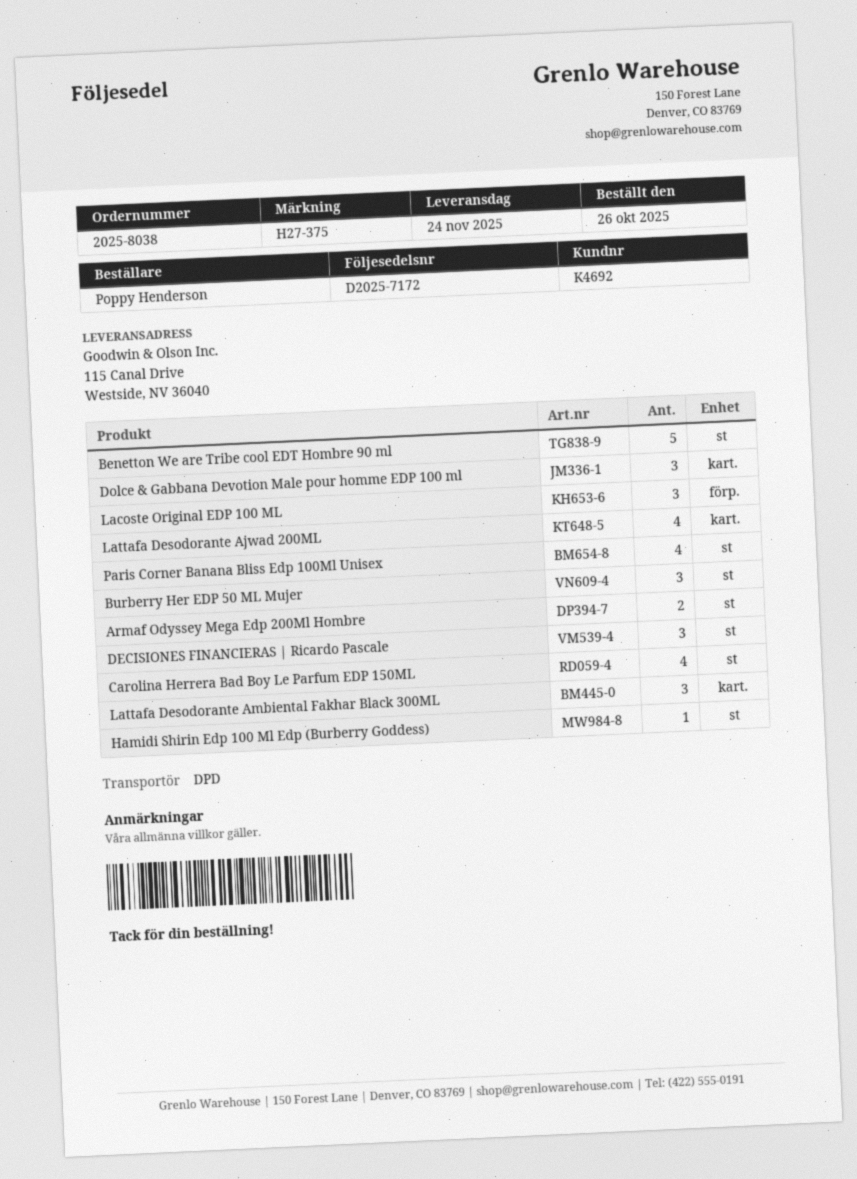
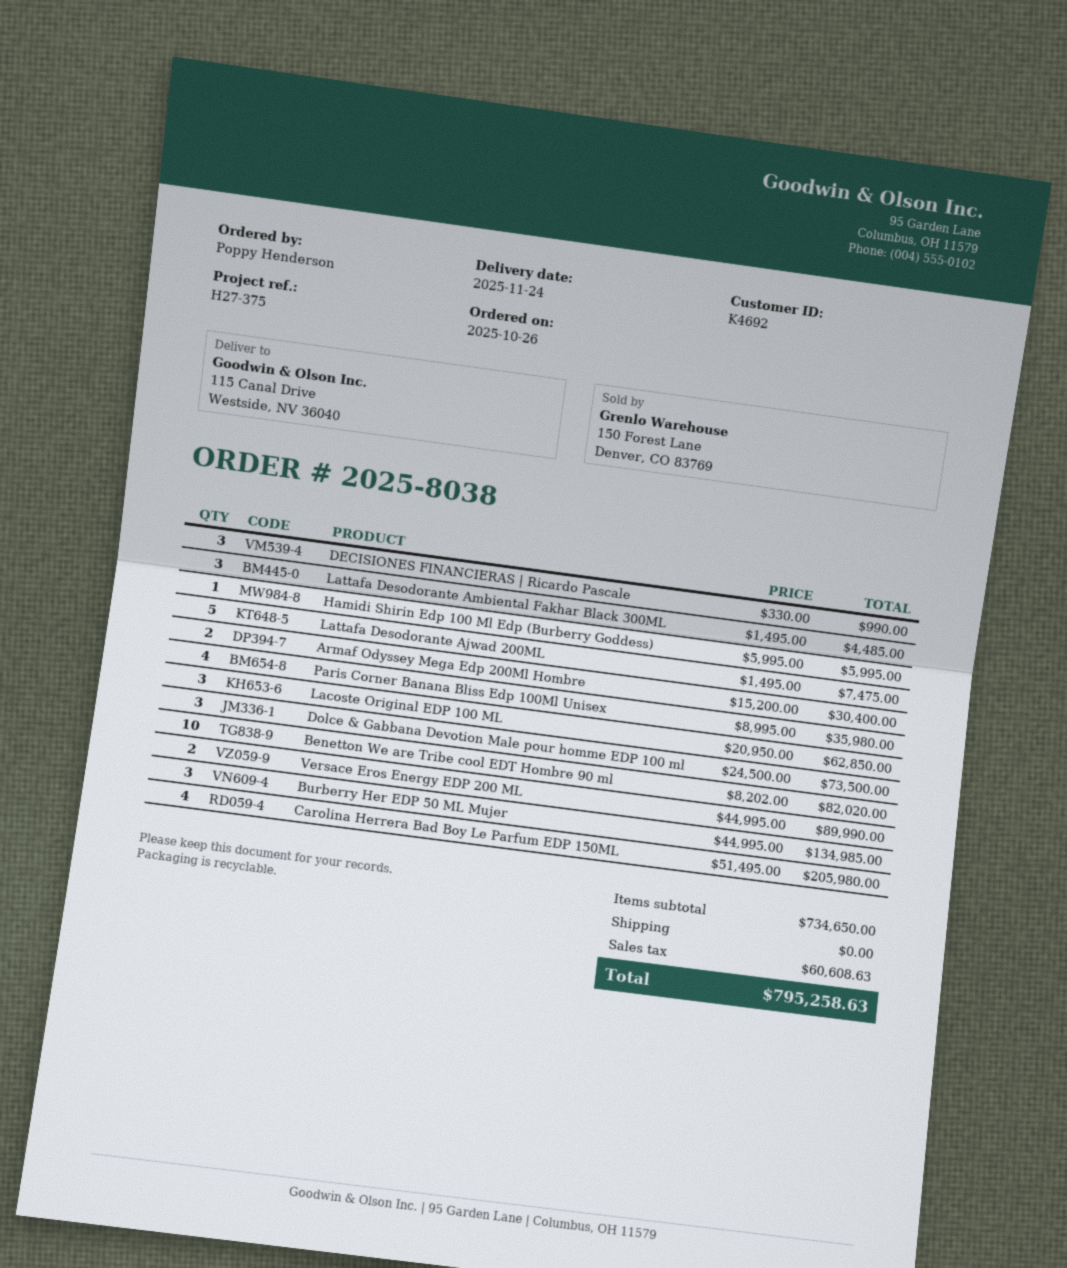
Benetton We are Tribe cool EDT Hombre 90 ml: 5 -> 10
Lattafa Desodorante Ajwad 200ML: 4 -> 5
Versace Eros Energy EDP 200 ML: none -> 2

